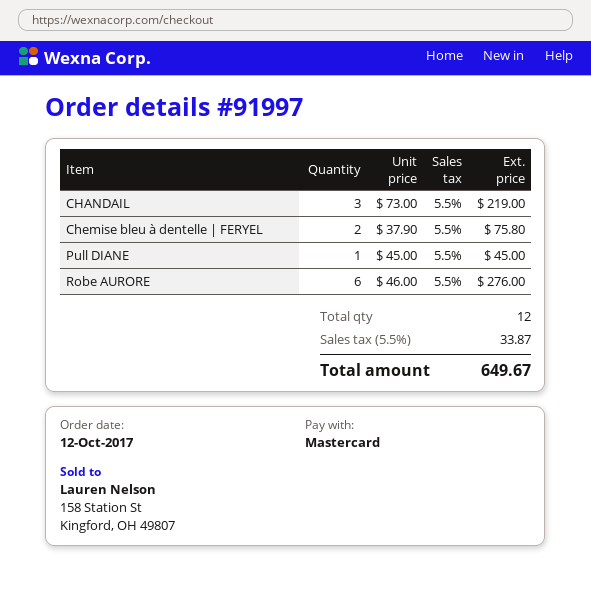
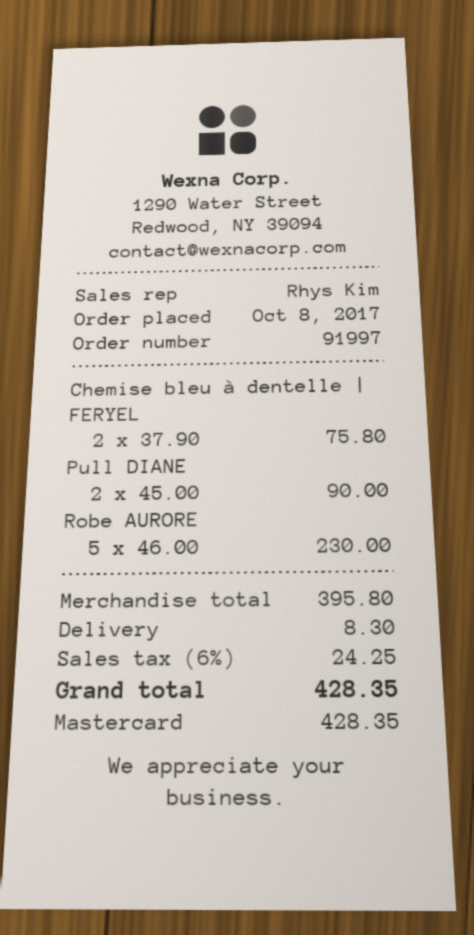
order date: 2017-10-12 -> 2017-10-08
CHANDAIL: 3 x 73.00 = 219.00 -> none
Pull DIANE: 1 x 45.00 = 45.00 -> 2 x 45.00 = 90.00
Robe AURORE: 6 x 46.00 = 276.00 -> 5 x 46.00 = 230.00
shipping: none -> 8.30
tax: 5.5% = 33.87 -> 6% = 24.25
total: 649.67 -> 428.35

